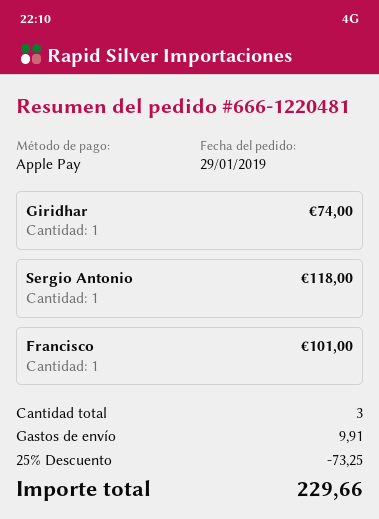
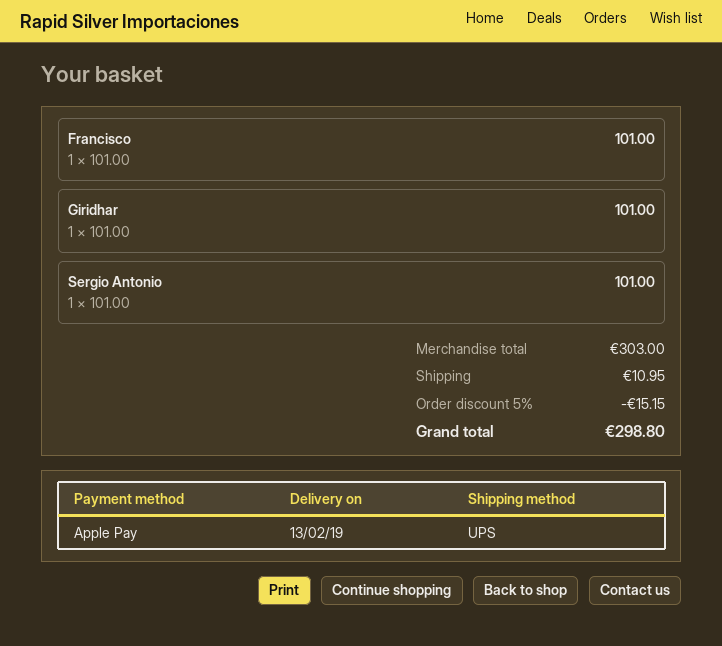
Giridhar: 1 for 74.00 -> 1 for 101.00
Sergio Antonio: 1 for 118.00 -> 1 for 101.00
discount: 25% = 73.25 -> 5% = 15.15
shipping: 9.91 -> 10.95
total: 229.66 -> 298.80

